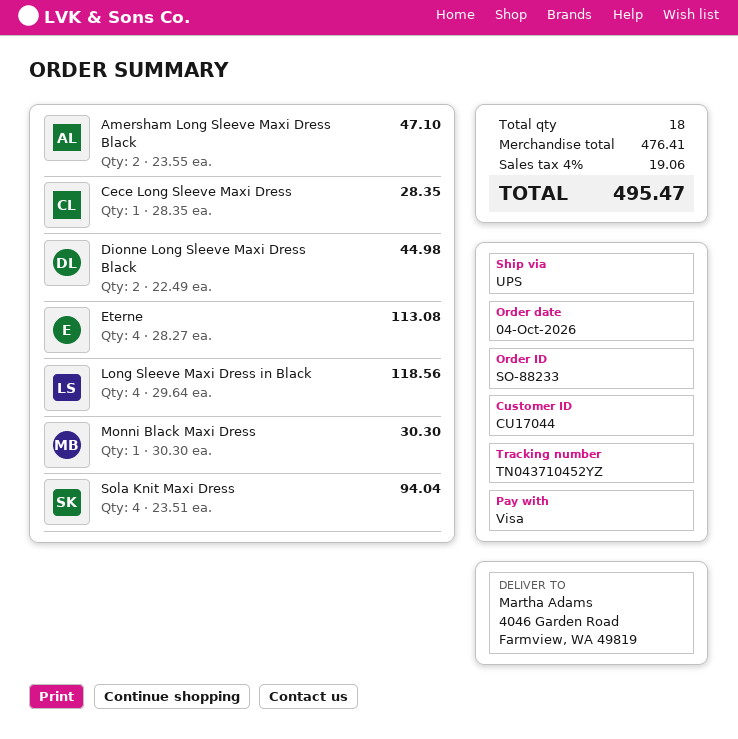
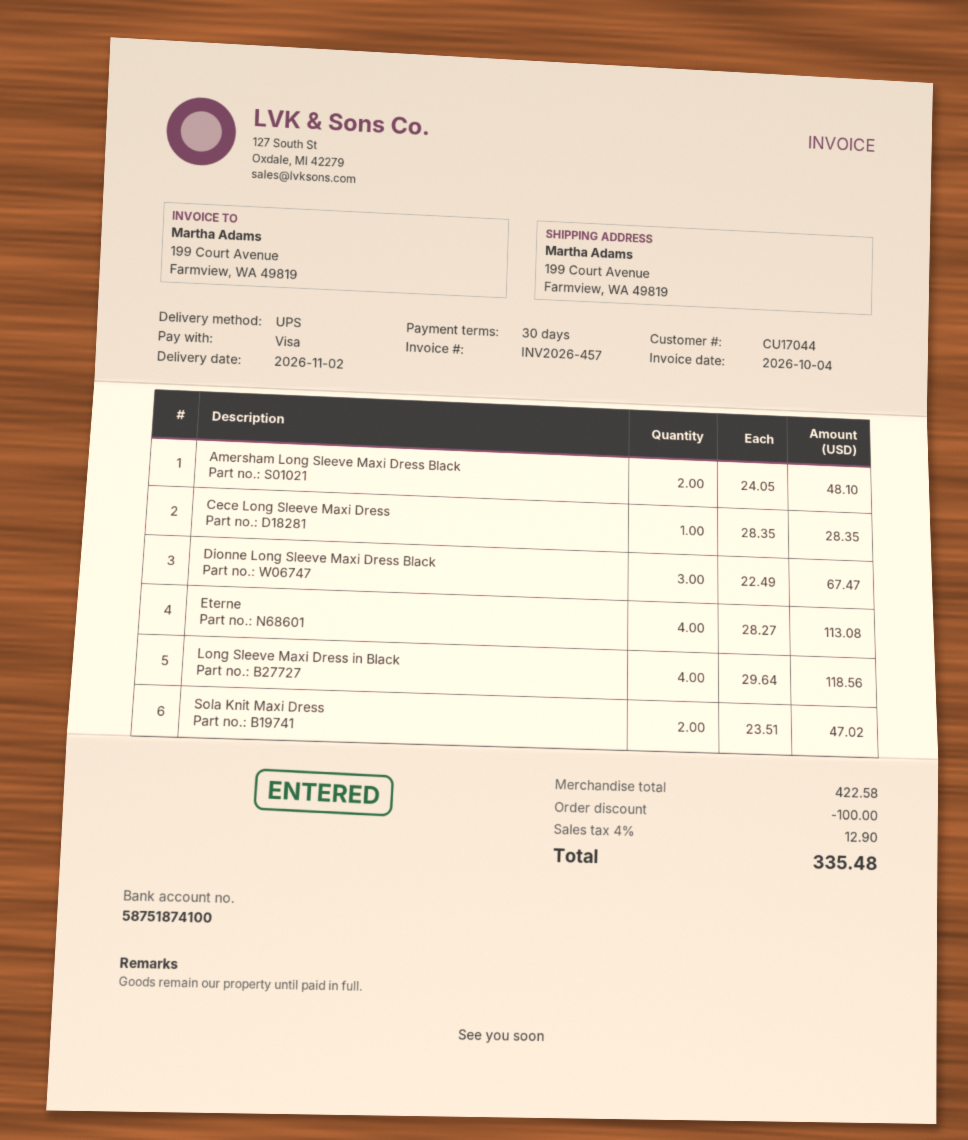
ship to: 4046 Garden Road, Farmview, WA 49819 -> 199 Court Avenue, Farmview, WA 49819
Amersham Long Sleeve Maxi Dress Black: 2 x 23.55 = 47.10 -> 2 x 24.05 = 48.10
Dionne Long Sleeve Maxi Dress Black: 2 x 22.49 = 44.98 -> 3 x 22.49 = 67.47
Monni Black Maxi Dress: 1 x 30.30 = 30.30 -> none
Sola Knit Maxi Dress: 4 x 23.51 = 94.04 -> 2 x 23.51 = 47.02
subtotal: 476.41 -> 422.58
discount: none -> 100.00
tax: 4% = 19.06 -> 4% = 12.90
total: 495.47 -> 335.48

